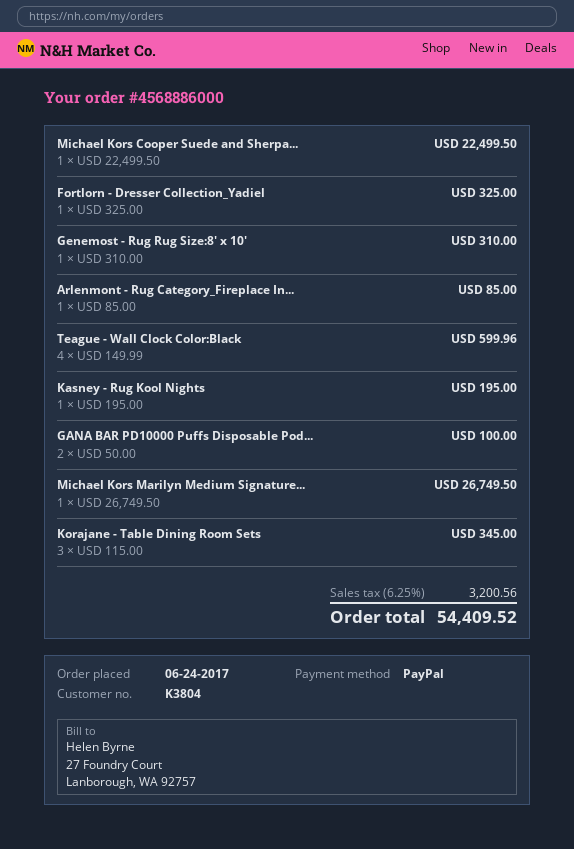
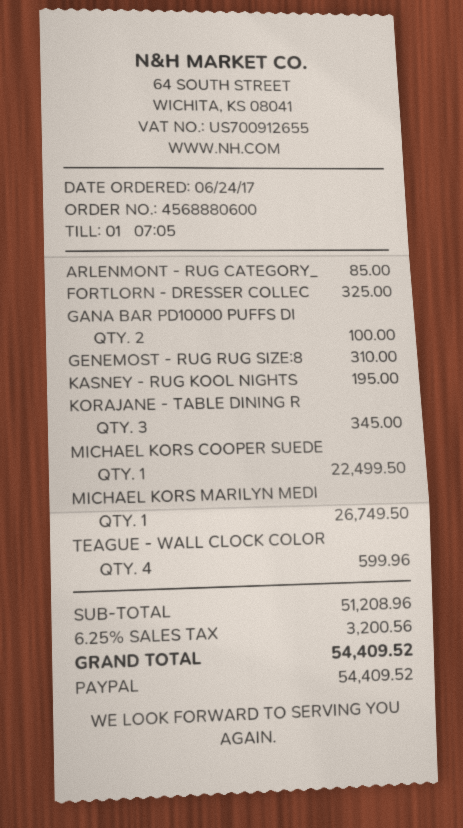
order number: 4568886000 -> 4568880600

